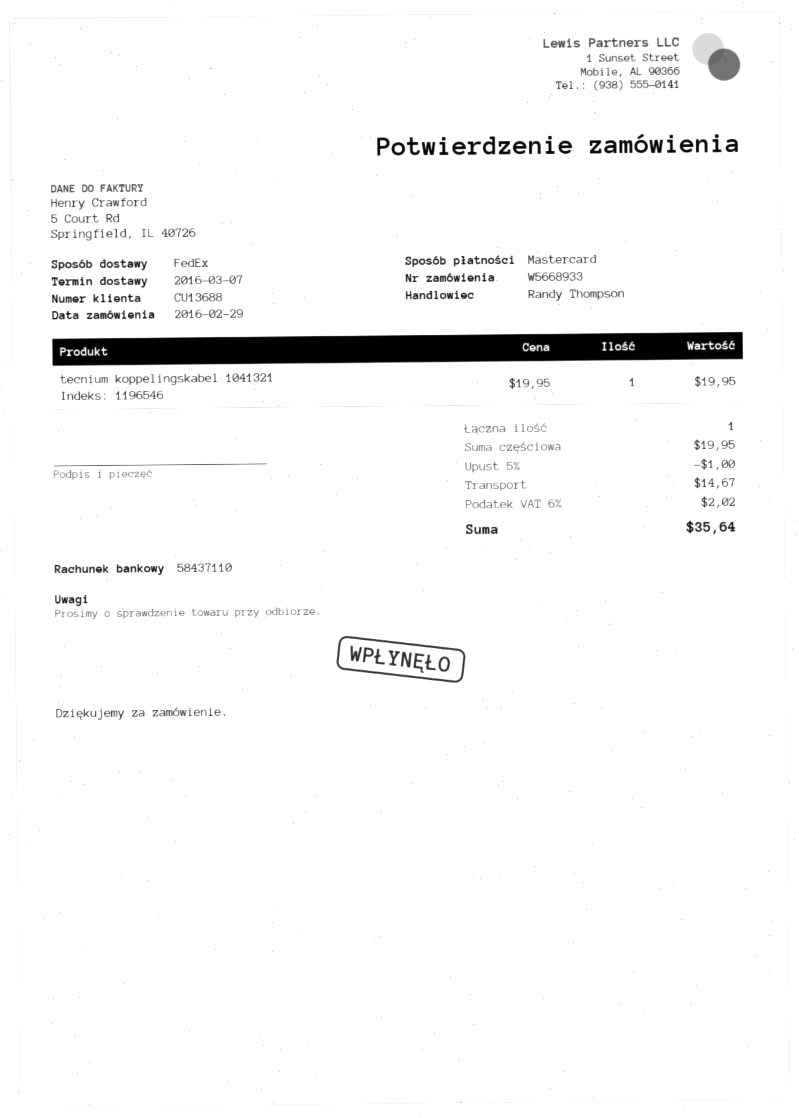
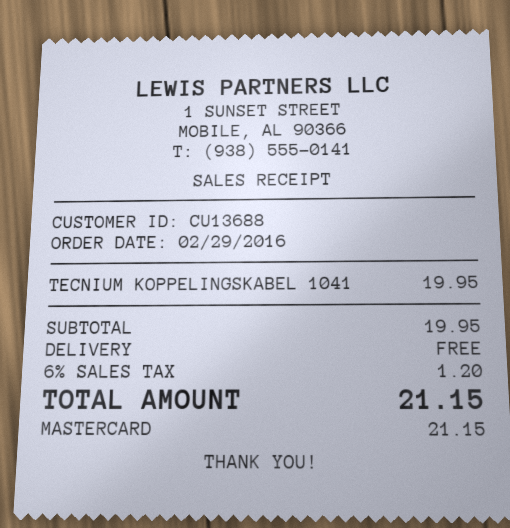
discount: 5% = 1.00 -> none
shipping: 14.67 -> 0.00
tax: 6% = 2.02 -> 6% = 1.20
total: 35.64 -> 21.15

